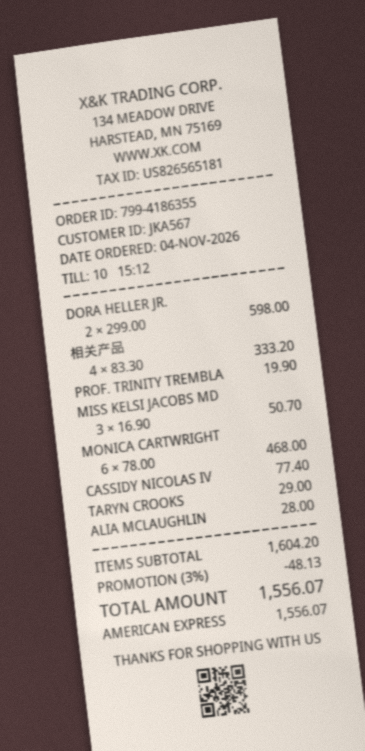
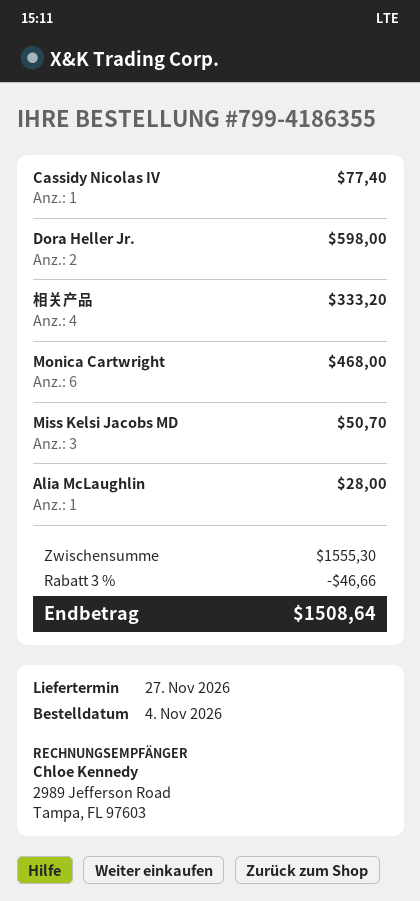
PROF. TRINITY TREMBLA: 1 for 19.90 -> none
TARYN CROOKS: 1 for 29.00 -> none
subtotal: 1604.20 -> 1555.30
discount: 3% = 48.13 -> 3% = 46.66
total: 1556.07 -> 1508.64

